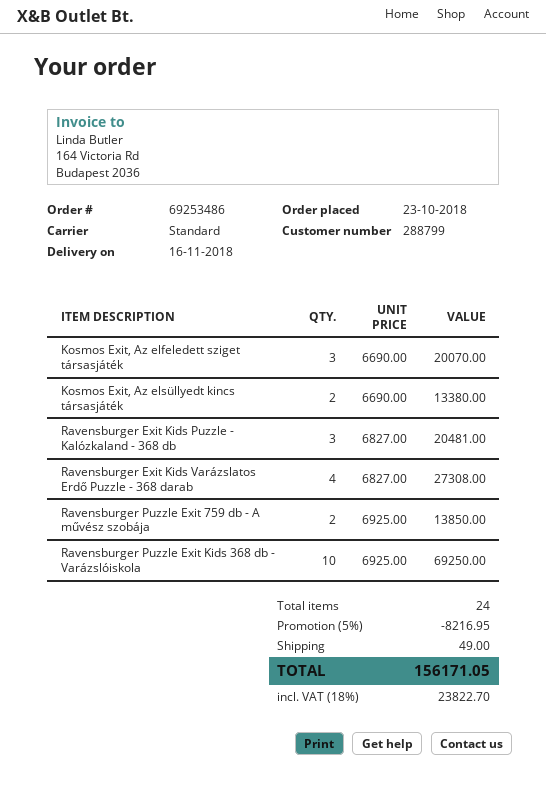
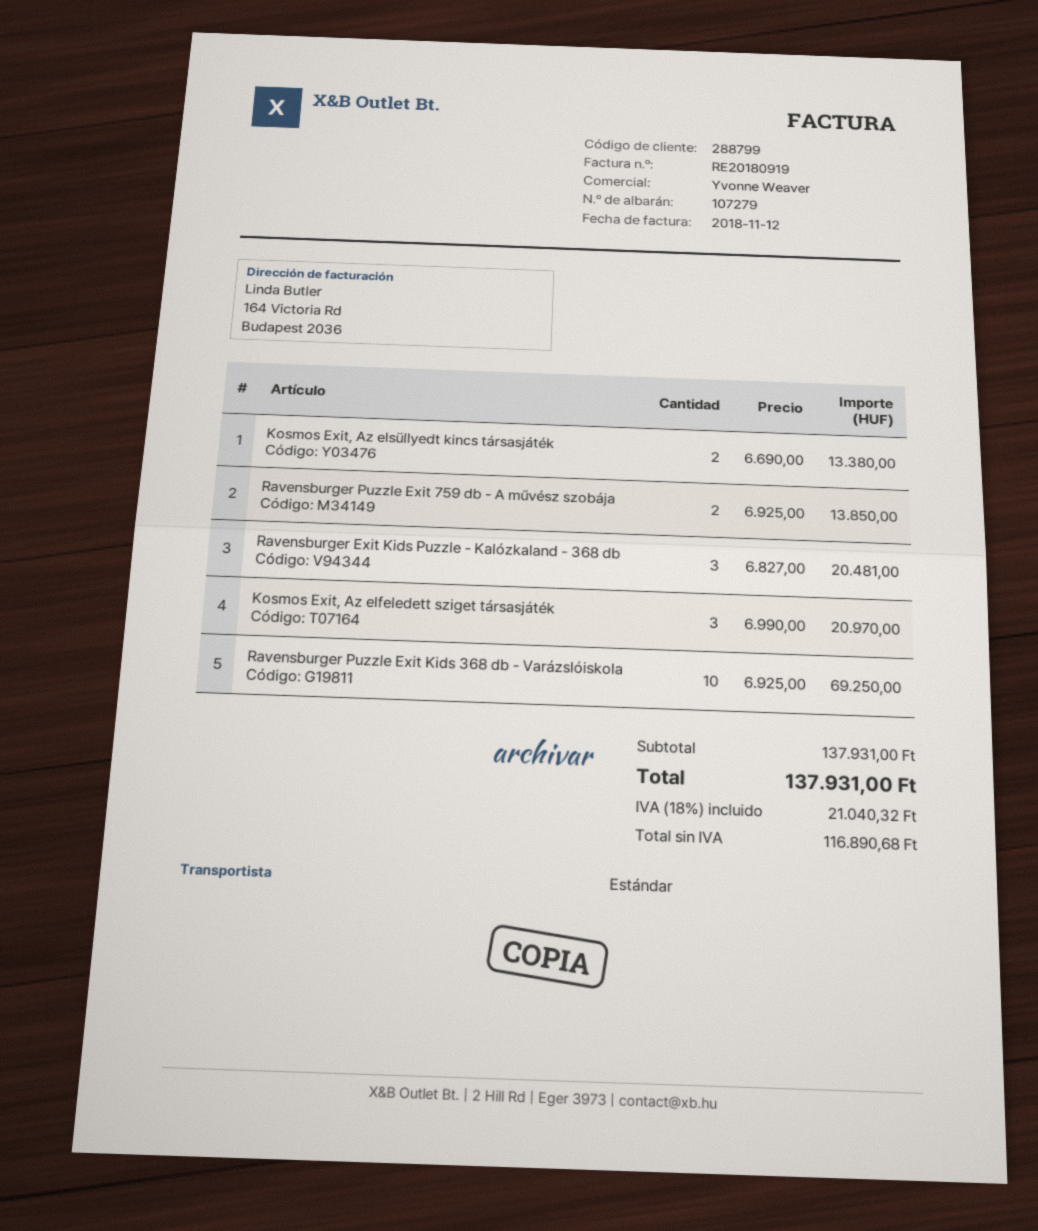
Kosmos Exit, Az elfeledett sziget társasjáték: 3 x 6690.00 = 20070.00 -> 3 x 6990.00 = 20970.00
Ravensburger Exit Kids Varázslatos Erdő Puzzle - 368 darab: 4 x 6827.00 = 27308.00 -> none
discount: 5% = 8216.95 -> none
shipping: 49.00 -> none
tax: 18% = 23822.70 -> 18% = 21040.32
total: 156171.05 -> 137931.00

